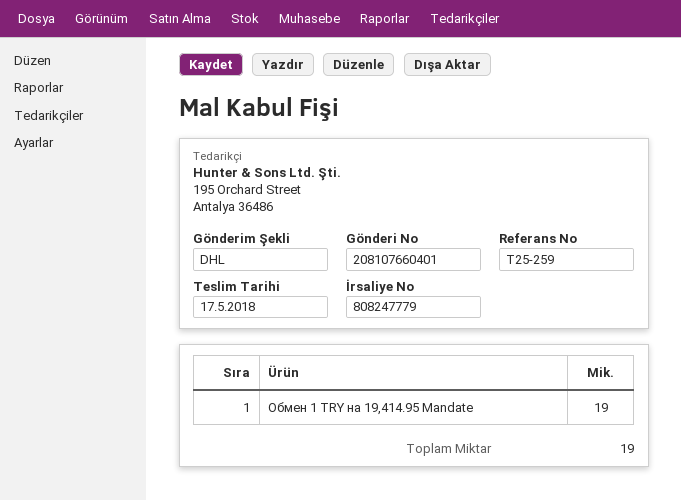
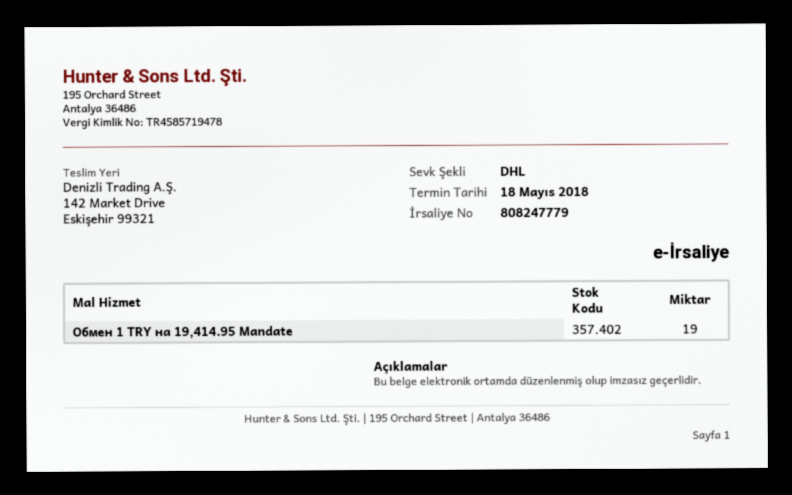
delivery date: 2018-05-17 -> 2018-05-18

